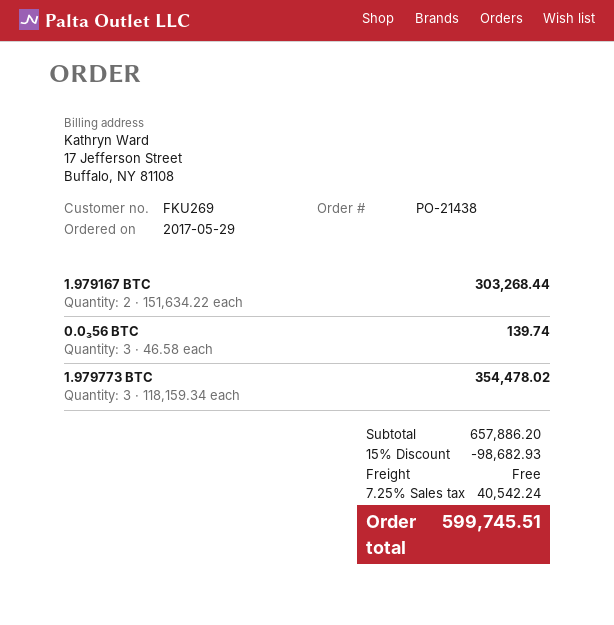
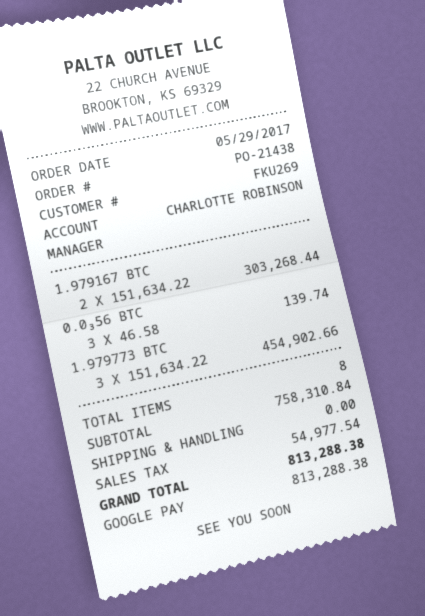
1.979773 BTC: 3 x 118159.34 = 354478.02 -> 3 x 151634.22 = 454902.66
subtotal: 657886.20 -> 758310.84
discount: 15% = 98682.93 -> none
tax: 40542.24 -> 54977.54
total: 599745.51 -> 813288.38

